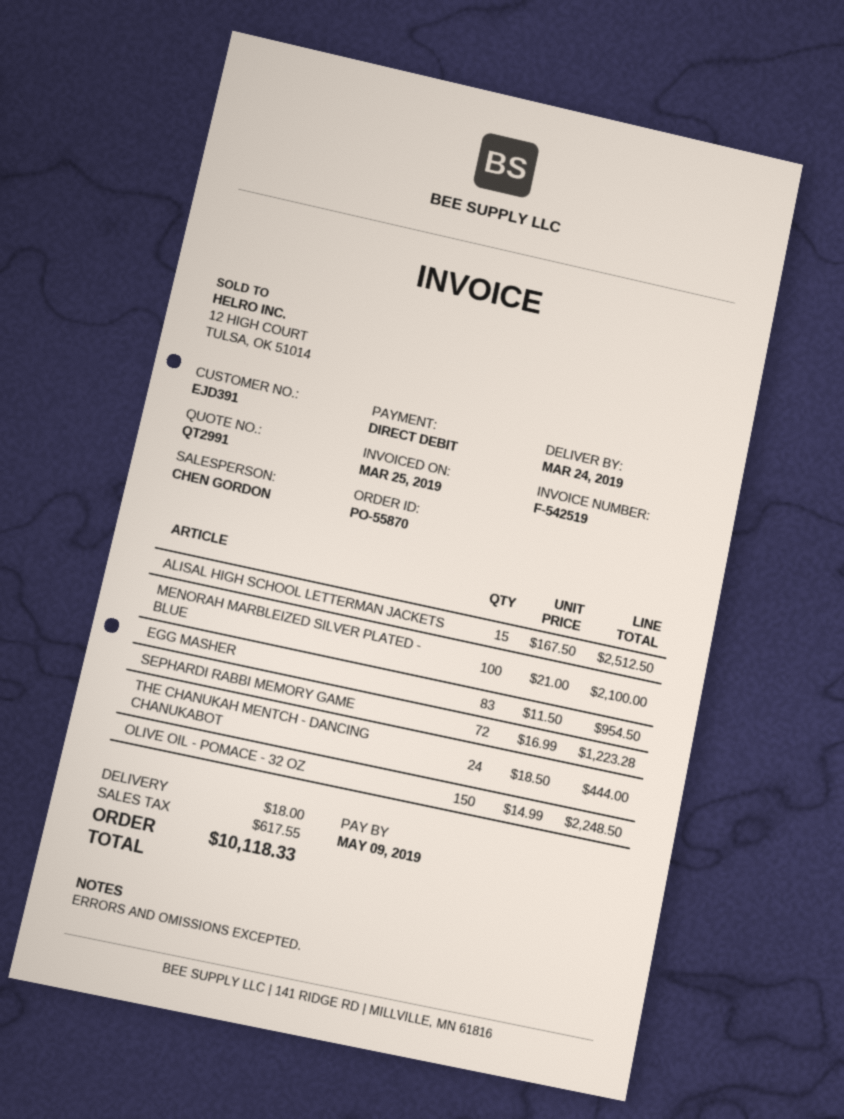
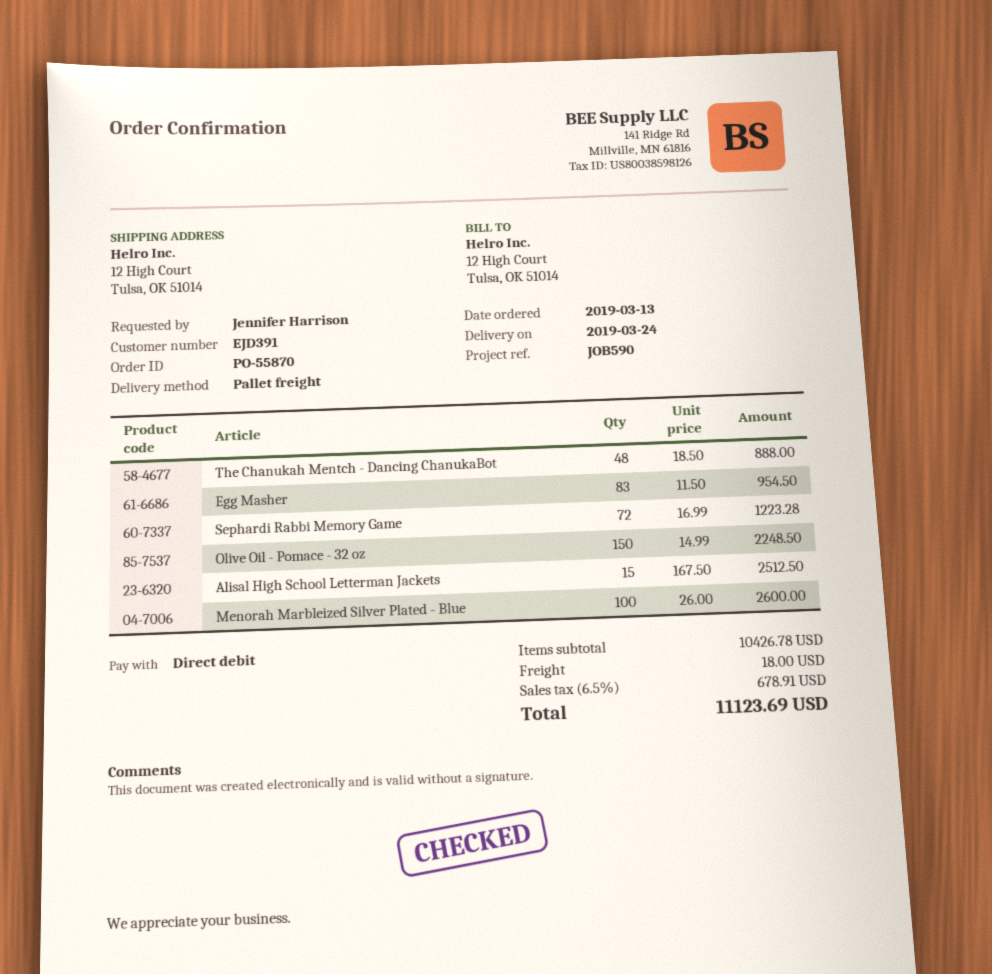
MENORAH MARBLEIZED SILVER PLATED - BLUE: 100 x 21.00 = 2100.00 -> 100 x 26.00 = 2600.00
THE CHANUKAH MENTCH - DANCING CHANUKABOT: 24 x 18.50 = 444.00 -> 48 x 18.50 = 888.00
tax: 617.55 -> 678.91
total: 10118.33 -> 11123.69

